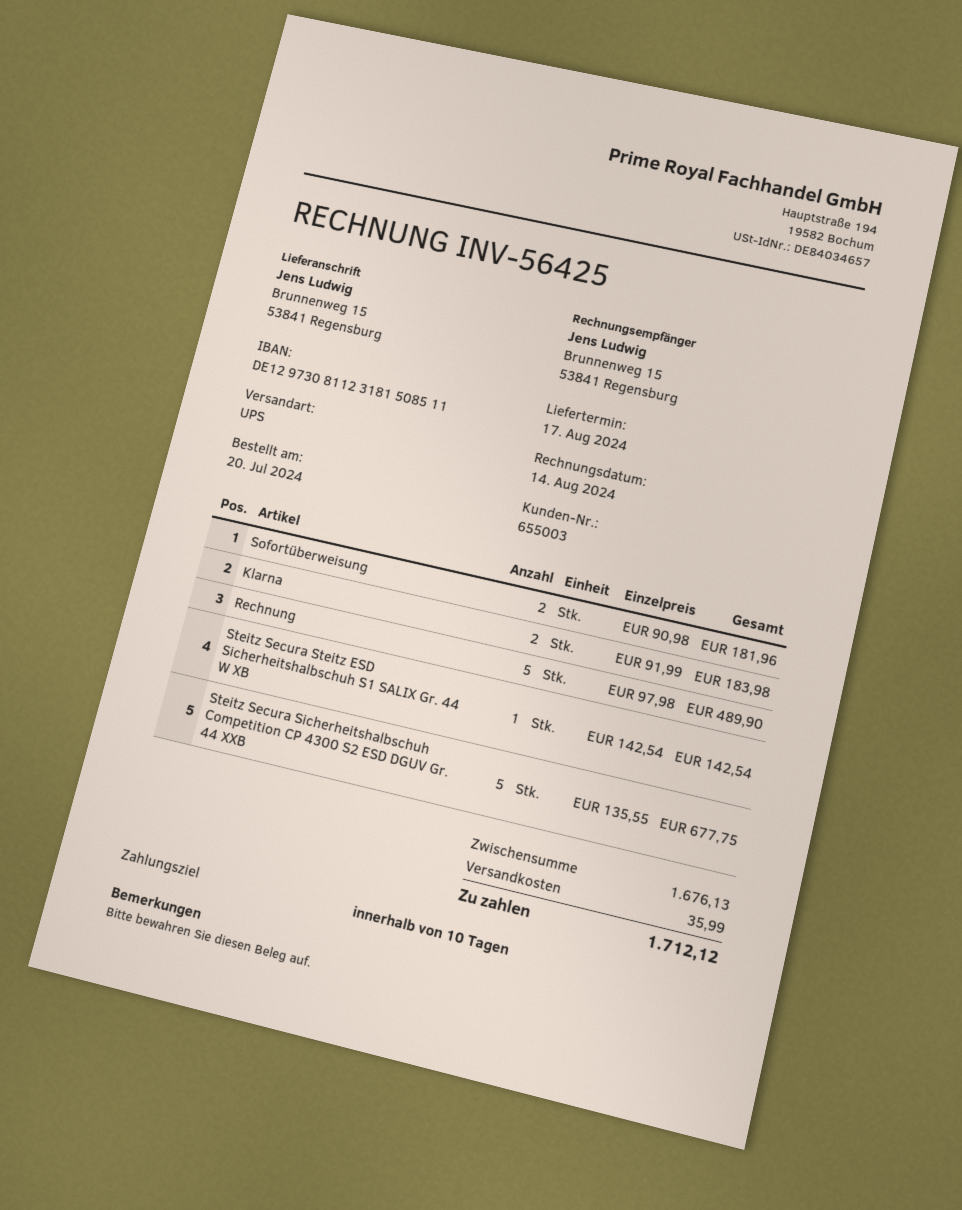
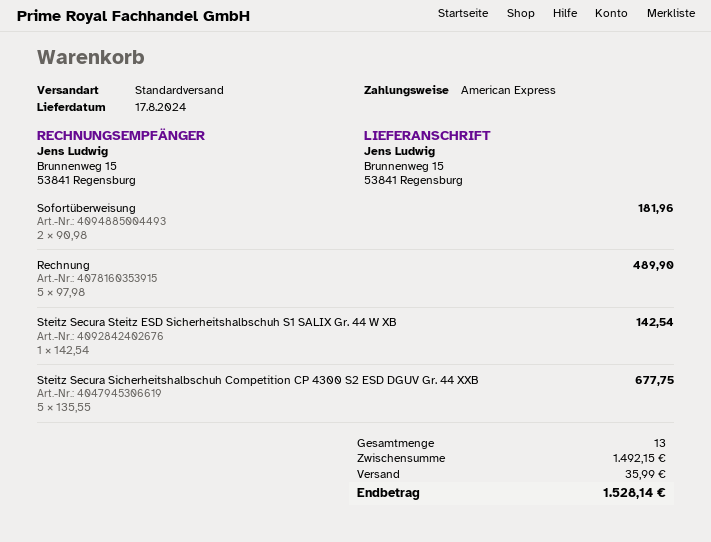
shipping method: UPS -> standard
Klarna: 2 x 91.99 = 183.98 -> none
subtotal: 1676.13 -> 1492.15
total: 1712.12 -> 1528.14

